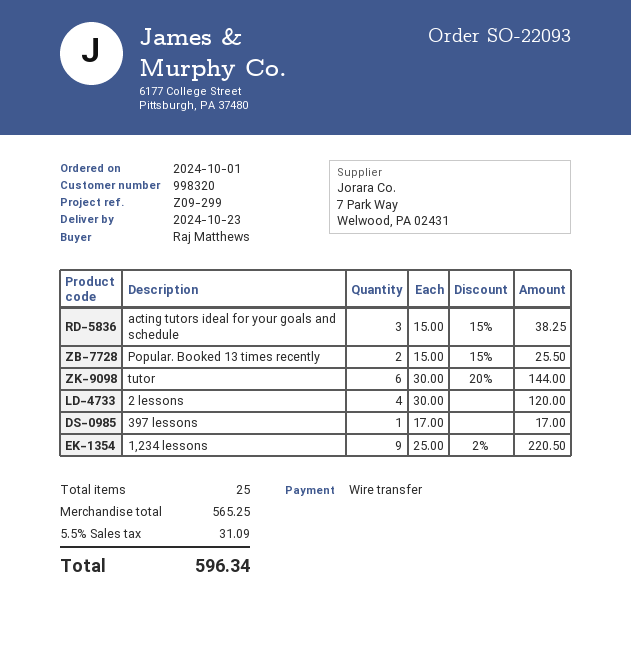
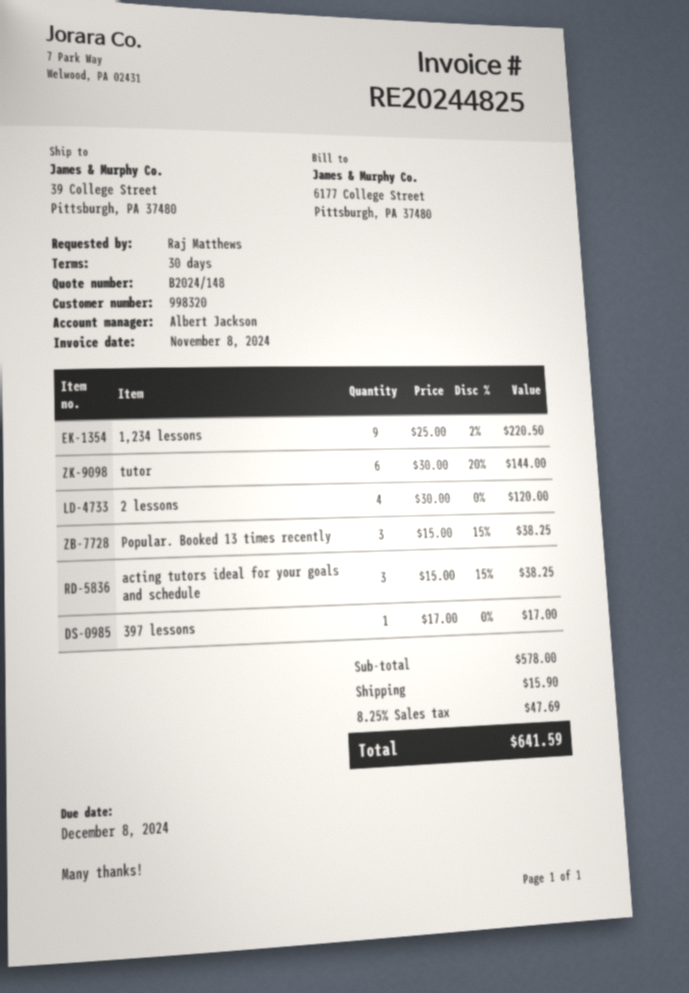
Popular. Booked 13 times recently: 2 x 15.00 - 15% = 25.50 -> 3 x 15.00 - 15% = 38.25
subtotal: 565.25 -> 578.00
shipping: none -> 15.90
tax: 5.5% = 31.09 -> 8.25% = 47.69
total: 596.34 -> 641.59

